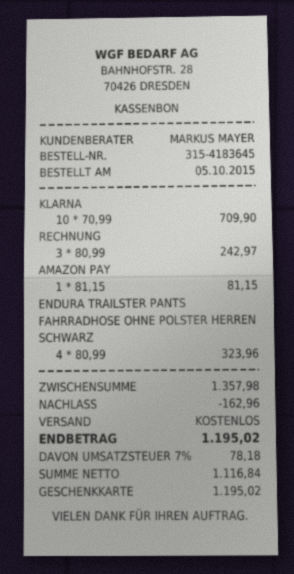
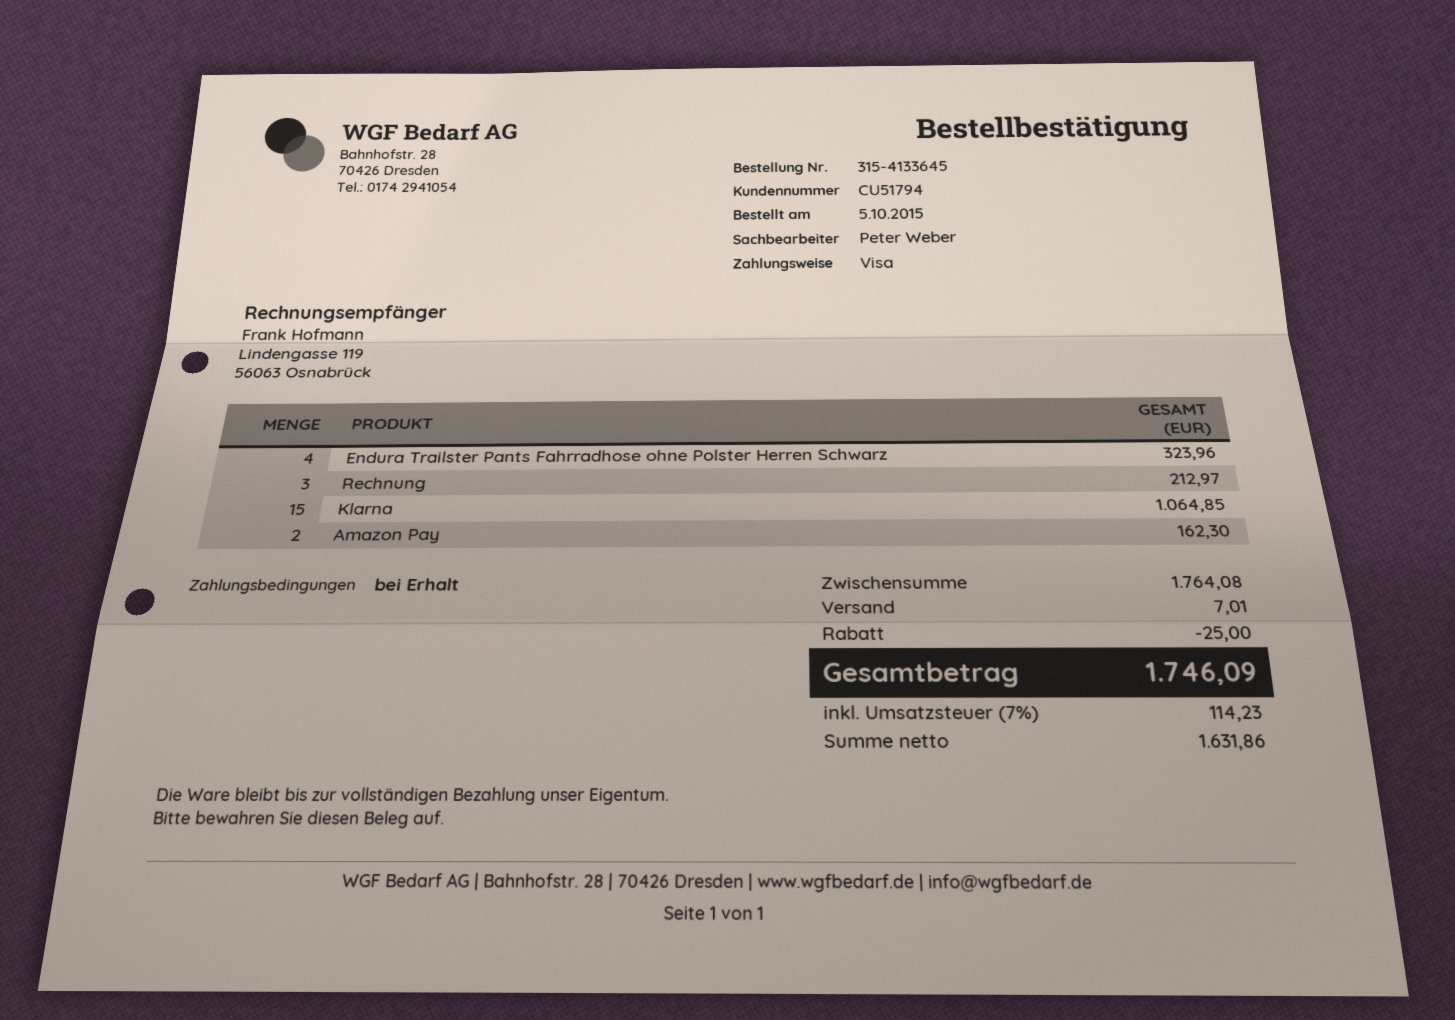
order number: 315-4183645 -> 315-4133645
sales rep: MARKUS MAYER -> Peter Weber
payment method: gift card -> Visa
KLARNA: 10 for 709.90 -> 15 for 1064.85
RECHNUNG: 3 for 242.97 -> 3 for 212.97
AMAZON PAY: 1 for 81.15 -> 2 for 162.30
subtotal: 1357.98 -> 1764.08
discount: 162.96 -> 25.00
shipping: 0.00 -> 7.01
net: 1116.84 -> 1631.86
tax: 7% = 78.18 -> 7% = 114.23
total: 1195.02 -> 1746.09

